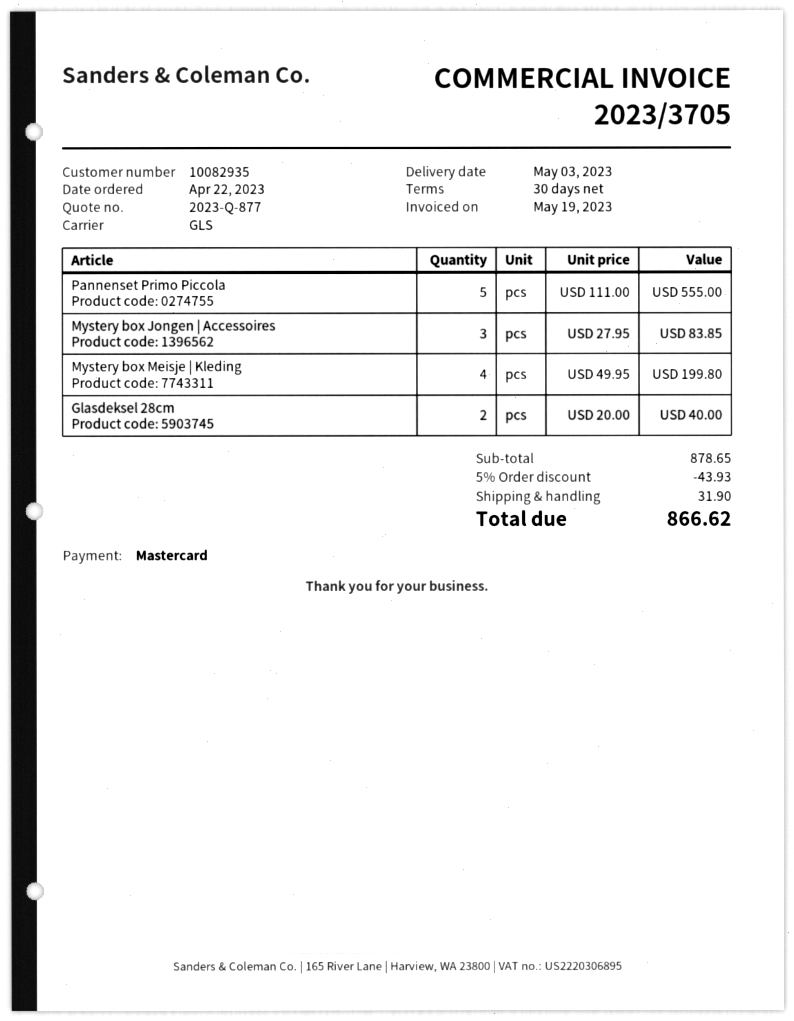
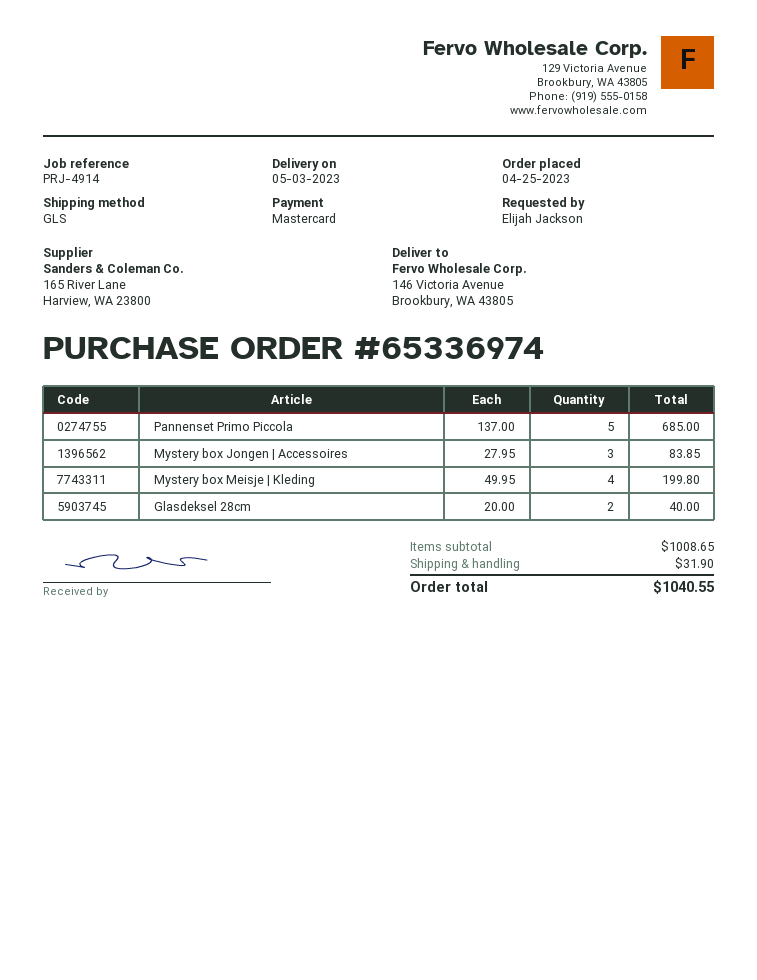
order date: 2023-04-22 -> 2023-04-25
Pannenset Primo Piccola: 5 x 111.00 = 555.00 -> 5 x 137.00 = 685.00
subtotal: 878.65 -> 1008.65
discount: 5% = 43.93 -> none
total: 866.62 -> 1040.55

